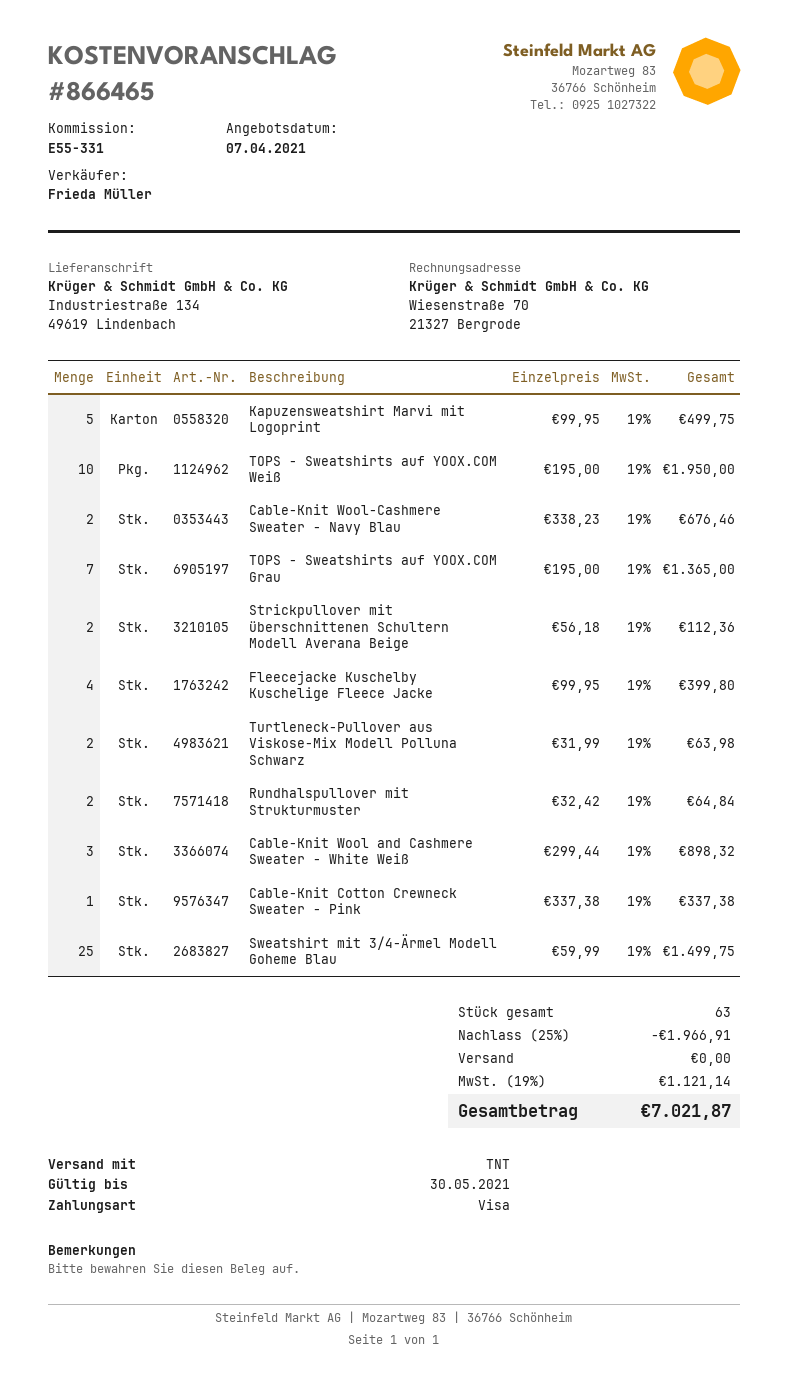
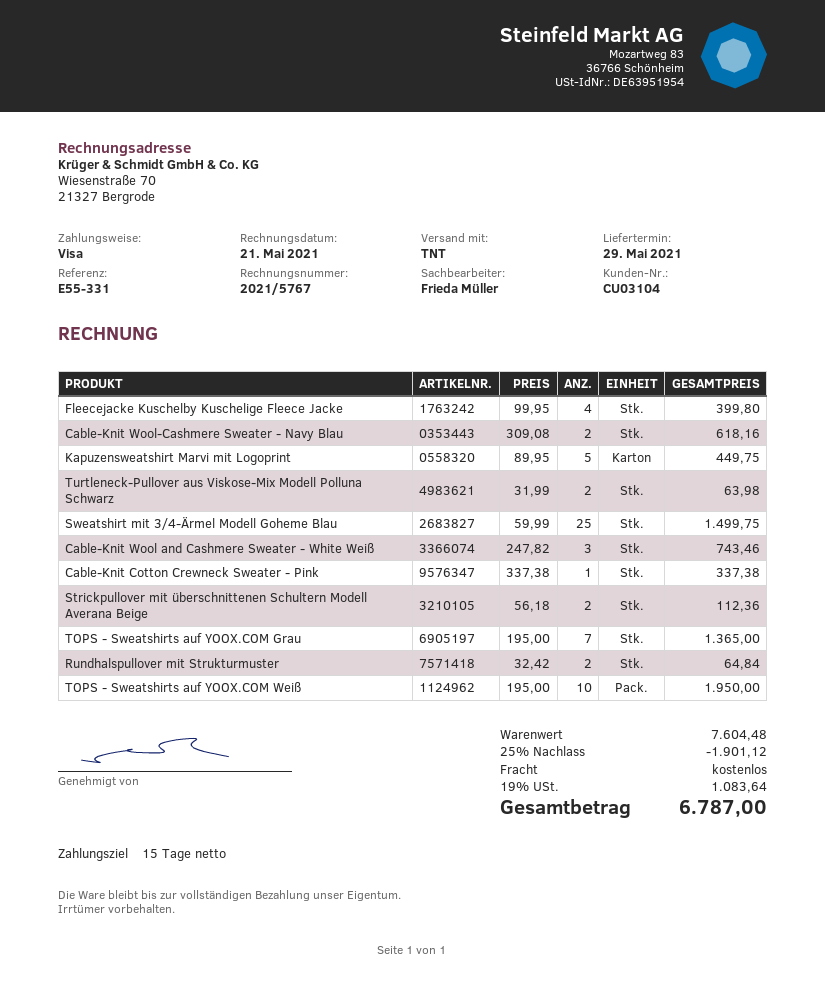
Kapuzensweatshirt Marvi mit Logoprint: 5 x 99.95 = 499.75 -> 5 x 89.95 = 449.75
Cable-Knit Wool-Cashmere Sweater - Navy Blau: 2 x 338.23 = 676.46 -> 2 x 309.08 = 618.16
Cable-Knit Wool and Cashmere Sweater - White Weiß: 3 x 299.44 = 898.32 -> 3 x 247.82 = 743.46
discount: 25% = 1966.91 -> 25% = 1901.12
tax: 19% = 1121.14 -> 19% = 1083.64
total: 7021.87 -> 6787.00

